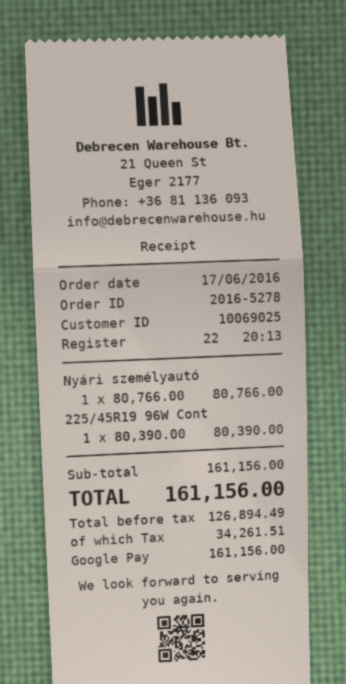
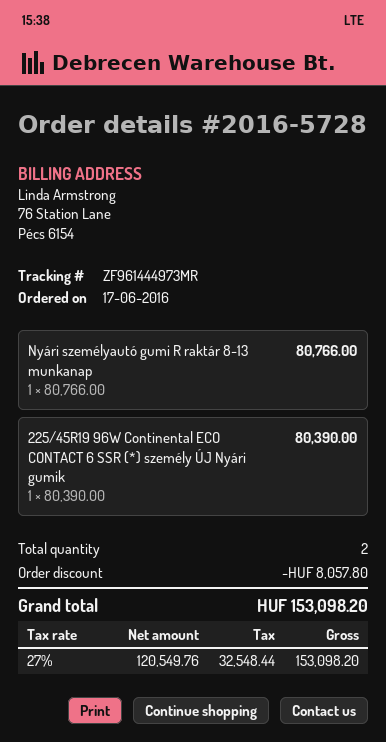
order number: 2016-5278 -> 2016-5728
discount: none -> 8057.80
net: 126894.49 -> 120549.76
tax: 34261.51 -> 32548.44
total: 161156.00 -> 153098.20

